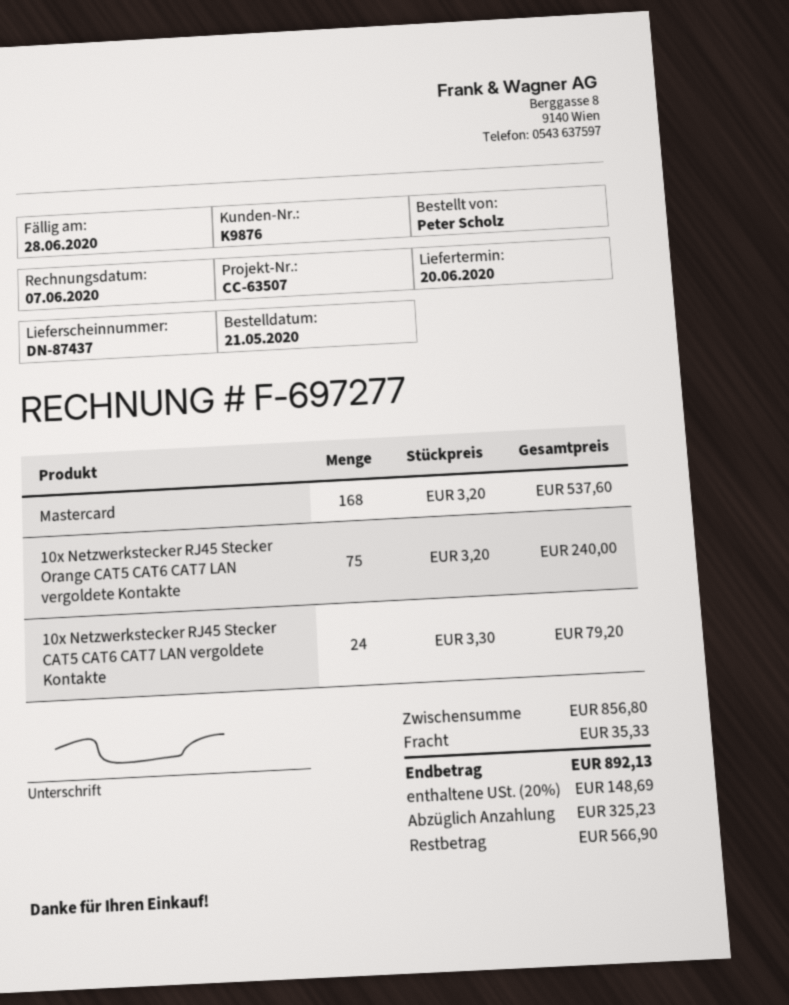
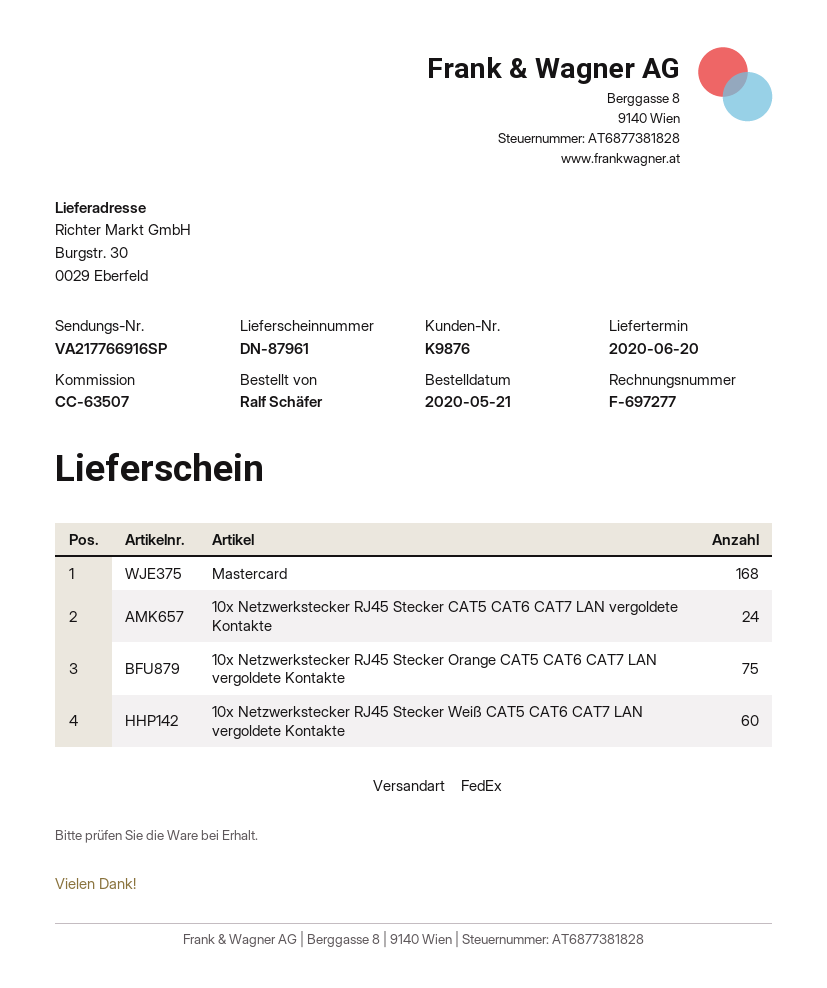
delivery note number: DN-87437 -> DN-87961
ordered by: Peter Scholz -> Ralf Schäfer
10x Netzwerkstecker RJ45 Stecker Weiß CAT5 CAT6 CAT7 LAN vergoldete Kontakte: none -> 60

